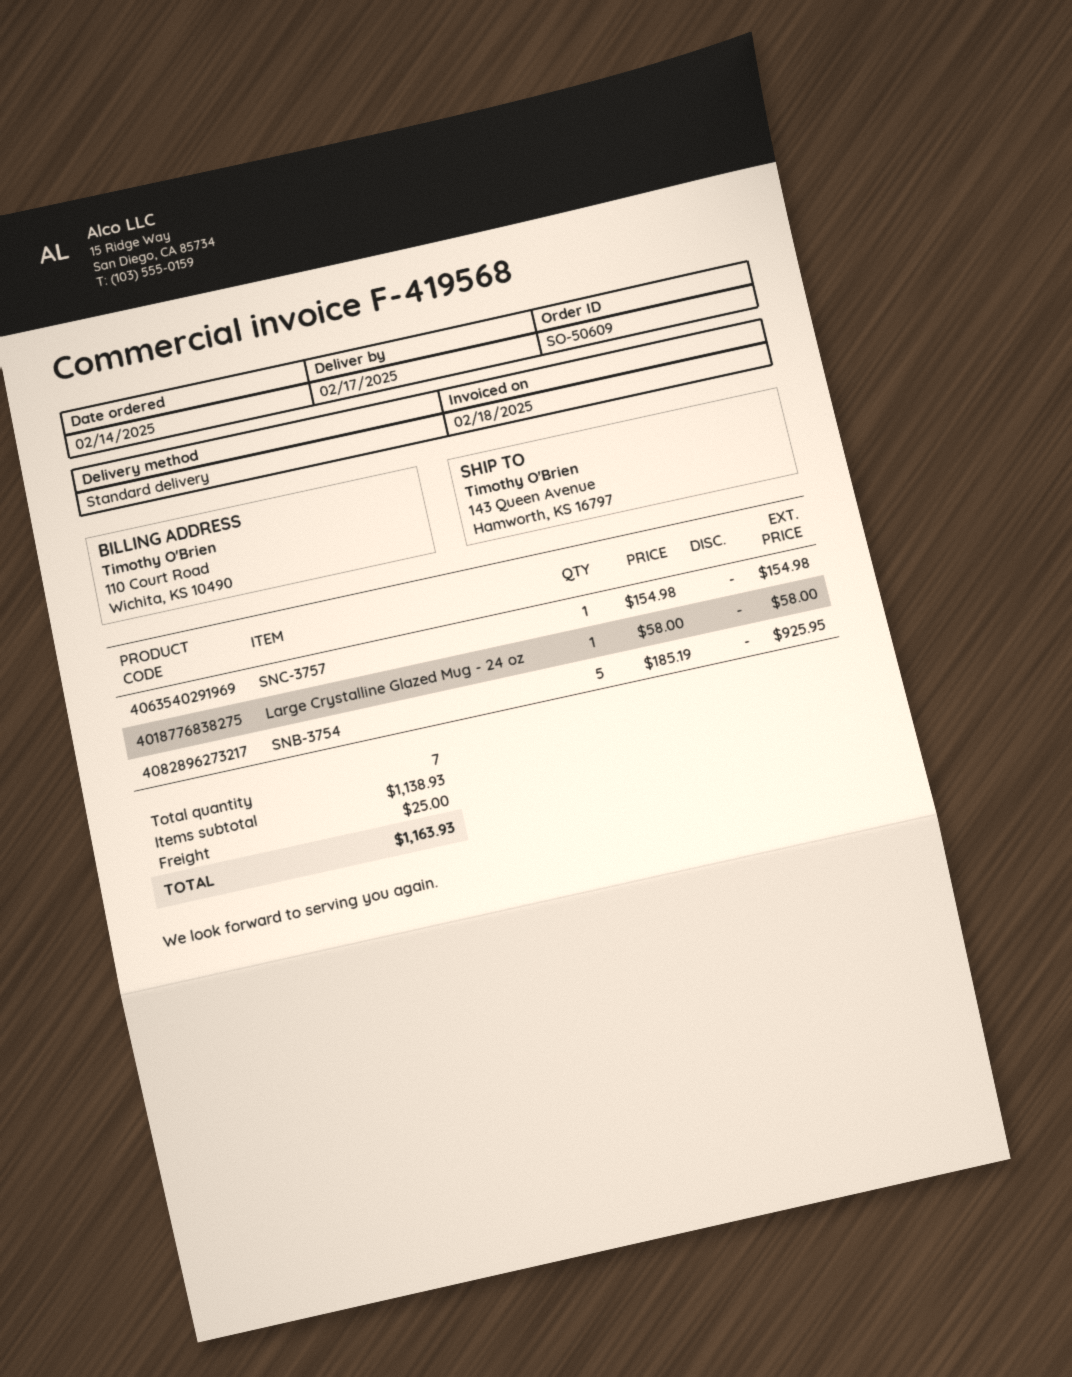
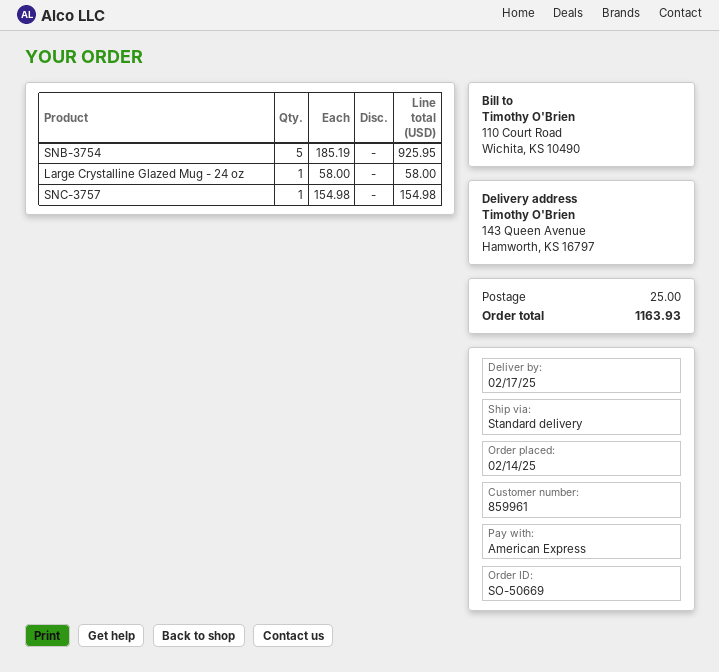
order number: SO-50609 -> SO-50669

